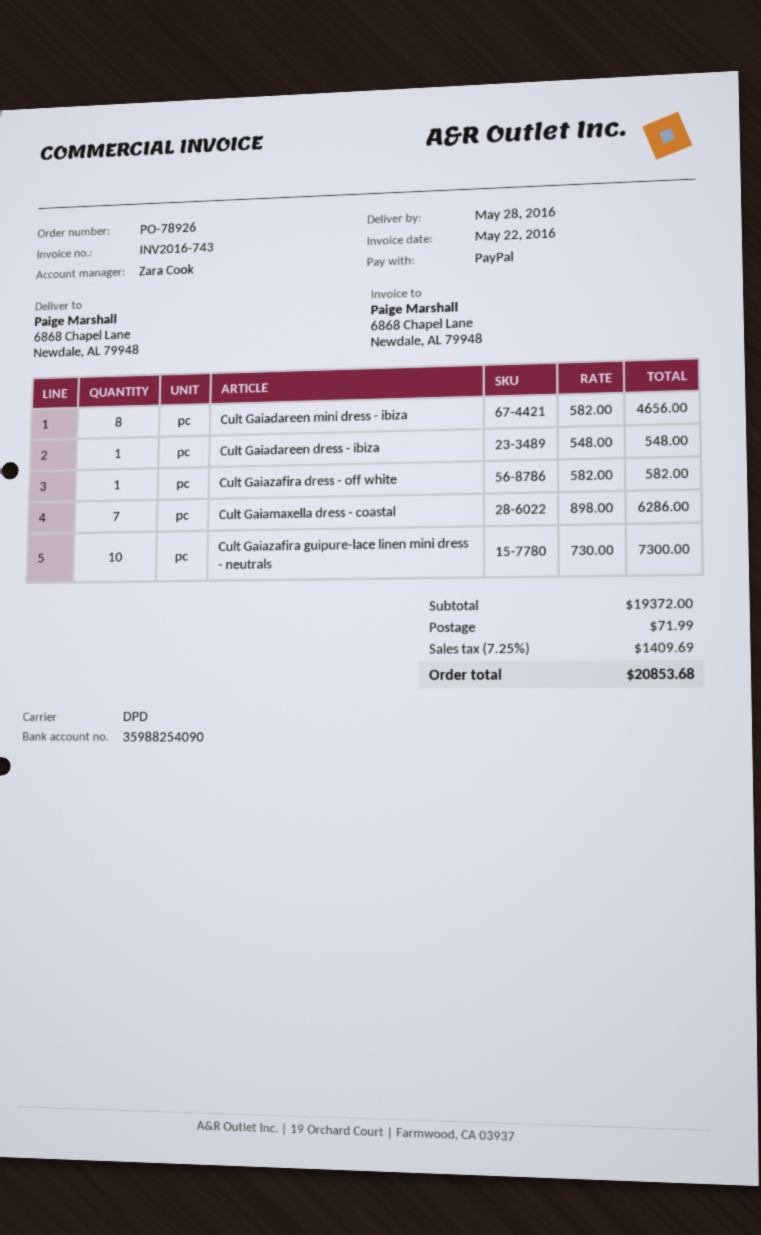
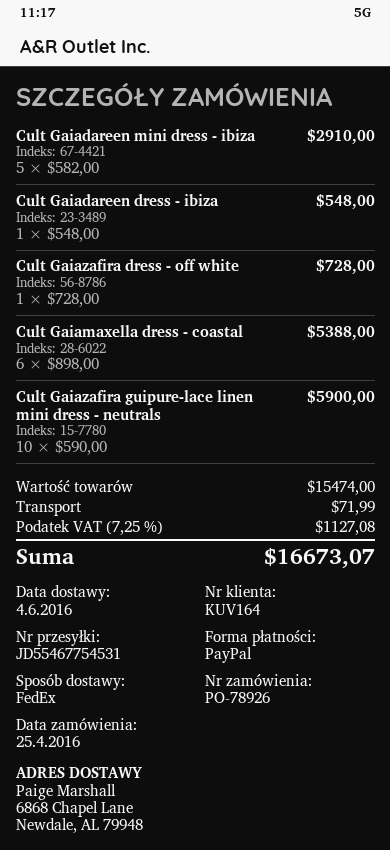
delivery date: 2016-05-28 -> 2016-06-04
shipping method: DPD -> FedEx
Cult Gaiadareen mini dress - ibiza: 8 x 582.00 = 4656.00 -> 5 x 582.00 = 2910.00
Cult Gaiazafira dress - off white: 1 x 582.00 = 582.00 -> 1 x 728.00 = 728.00
Cult Gaiamaxella dress - coastal: 7 x 898.00 = 6286.00 -> 6 x 898.00 = 5388.00
Cult Gaiazafira guipure-lace linen mini dress - neutrals: 10 x 730.00 = 7300.00 -> 10 x 590.00 = 5900.00
subtotal: 19372.00 -> 15474.00
tax: 7.25% = 1409.69 -> 7.25% = 1127.08
total: 20853.68 -> 16673.07

